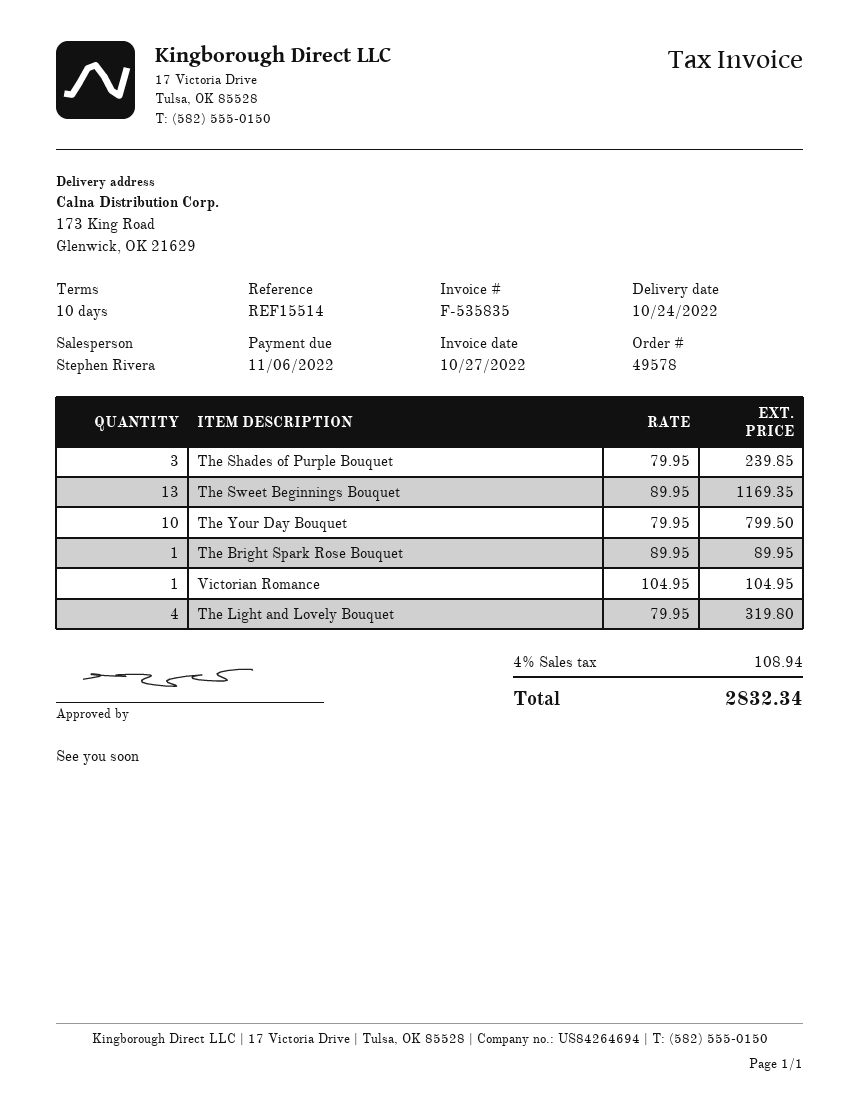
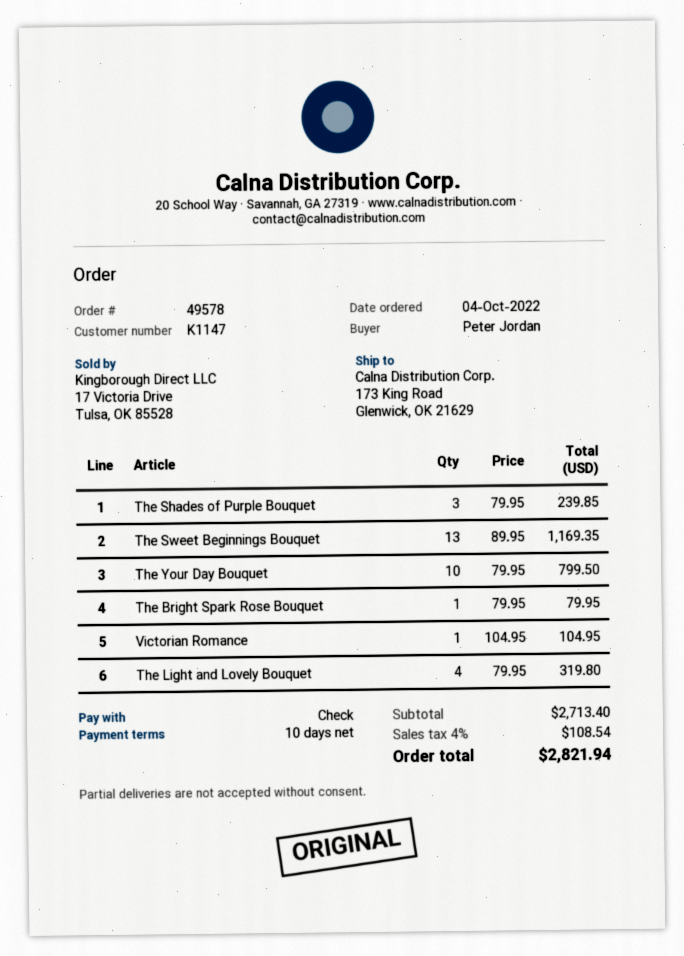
The Bright Spark Rose Bouquet: 1 x 89.95 = 89.95 -> 1 x 79.95 = 79.95
tax: 4% = 108.94 -> 4% = 108.54
total: 2832.34 -> 2821.94

